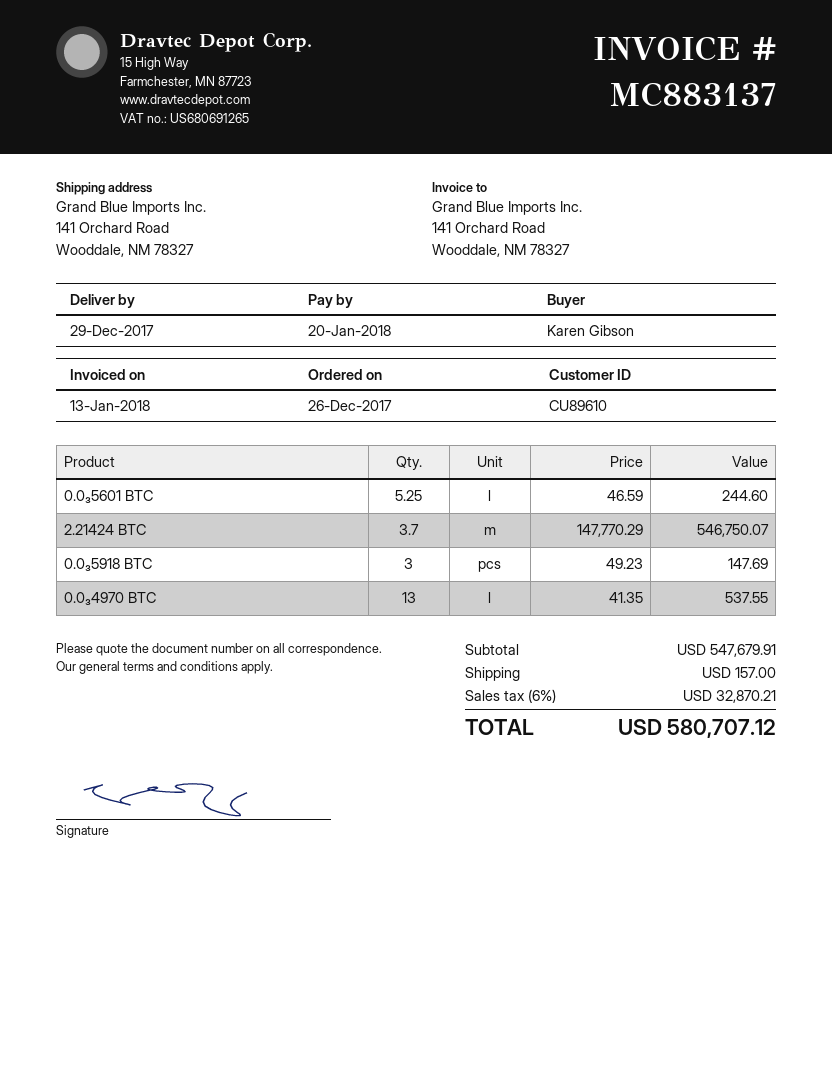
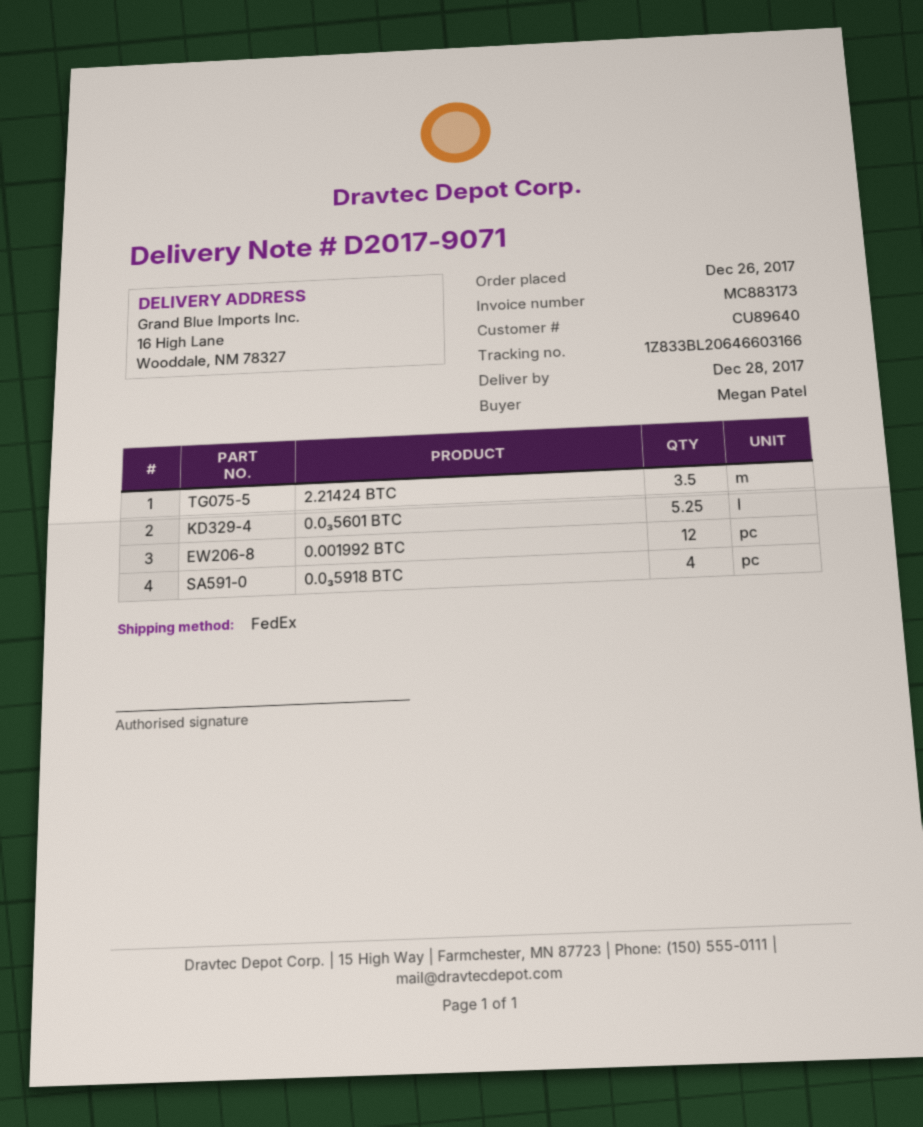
delivery date: 2017-12-29 -> 2017-12-28
invoice number: MC883137 -> MC883173
customer number: CU89610 -> CU89640
ordered by: Karen Gibson -> Megan Patel
ship to: 141 Orchard Road, Wooddale, NM 78327 -> 16 High Lane, Wooddale, NM 78327
2.21424 BTC: 3.7 -> 3.5
0.0₃5918 BTC: 3 -> 4
0.0₃4970 BTC: 13 -> none
0.001992 BTC: none -> 12

